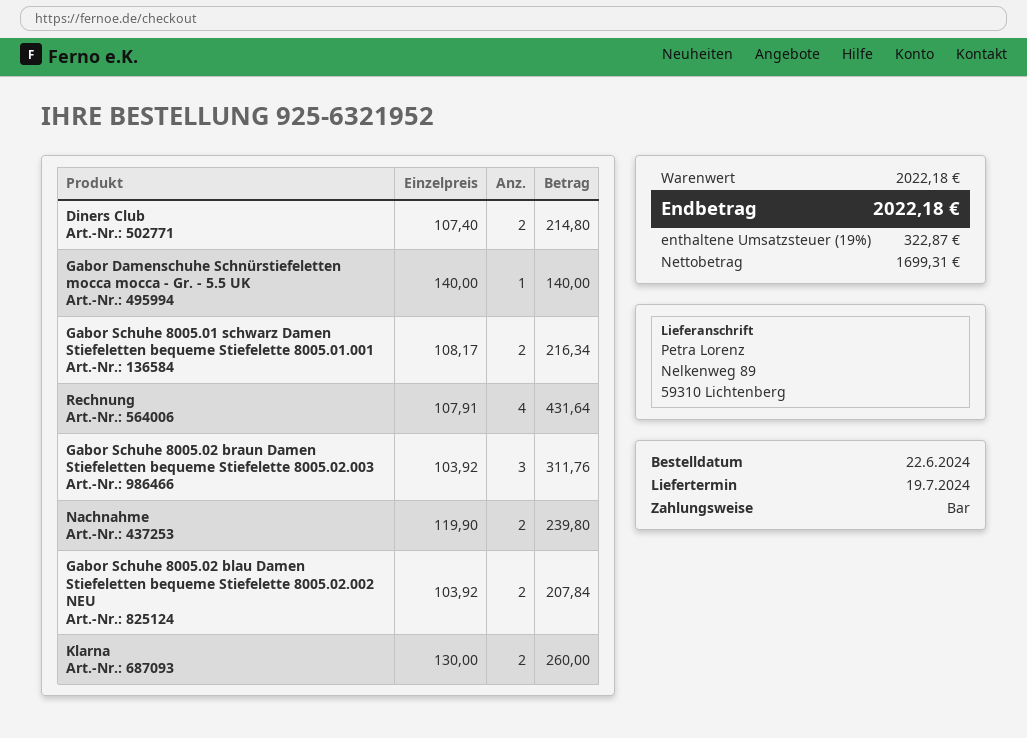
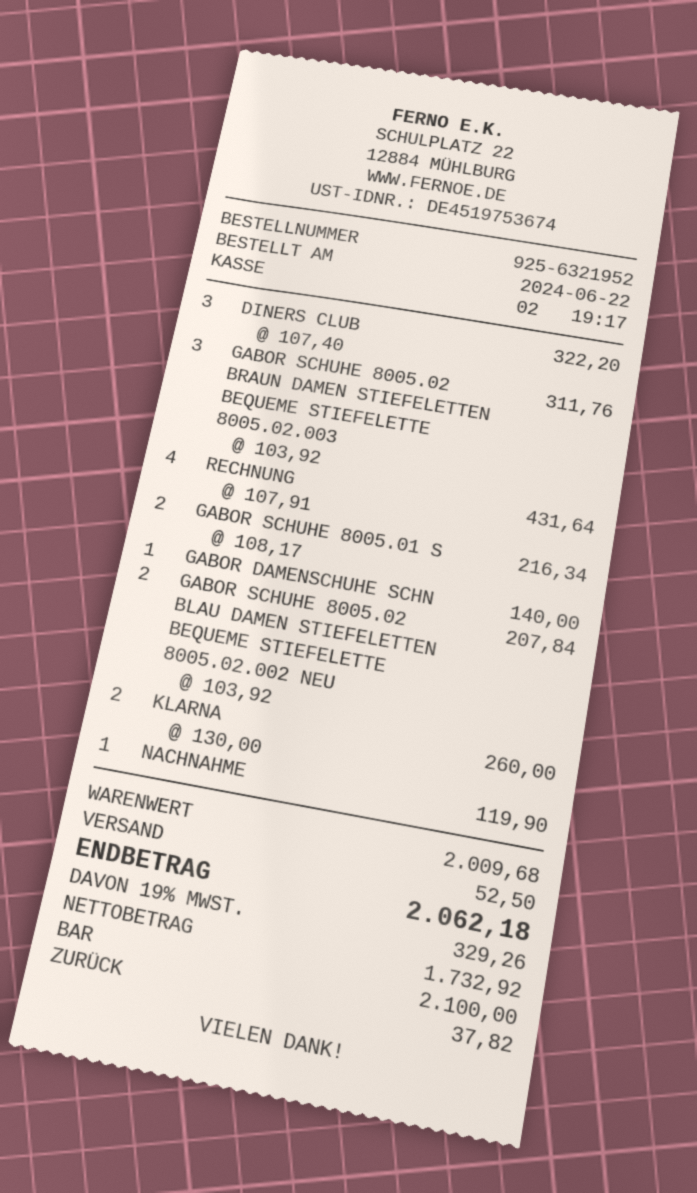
Diners Club: 2 x 107.40 = 214.80 -> 3 x 107.40 = 322.20
Nachnahme: 2 x 119.90 = 239.80 -> 1 x 119.90 = 119.90
subtotal: 2022.18 -> 2009.68
shipping: none -> 52.50
net: 1699.31 -> 1732.92
tax: 19% = 322.87 -> 19% = 329.26
total: 2022.18 -> 2062.18

